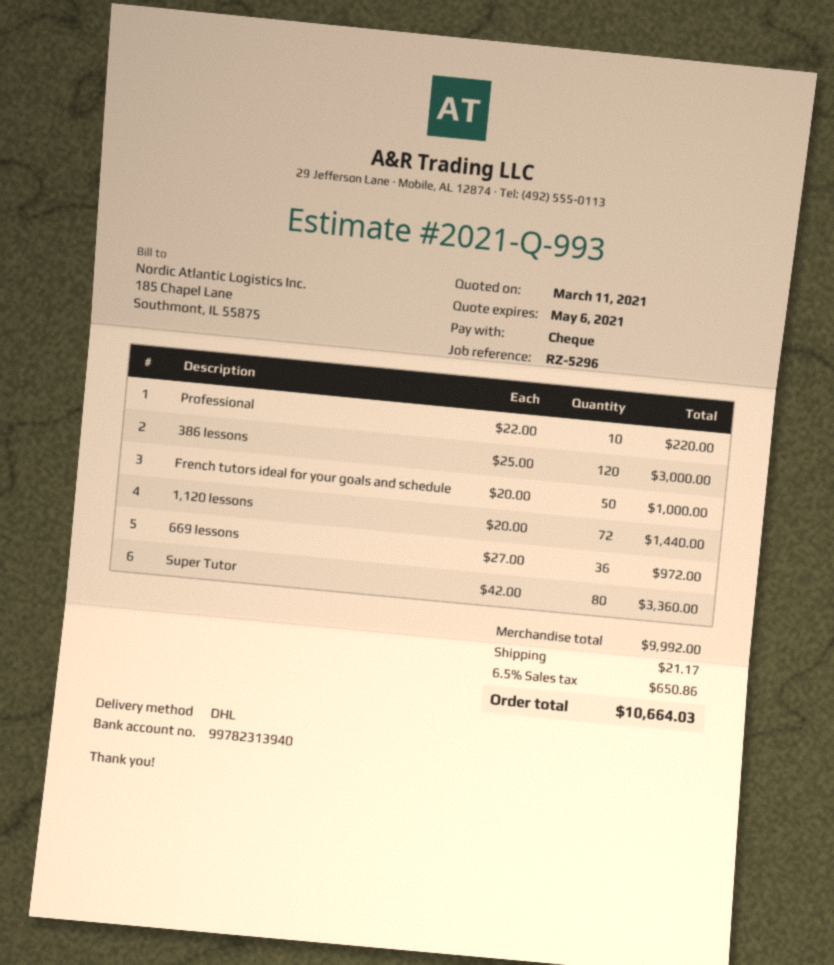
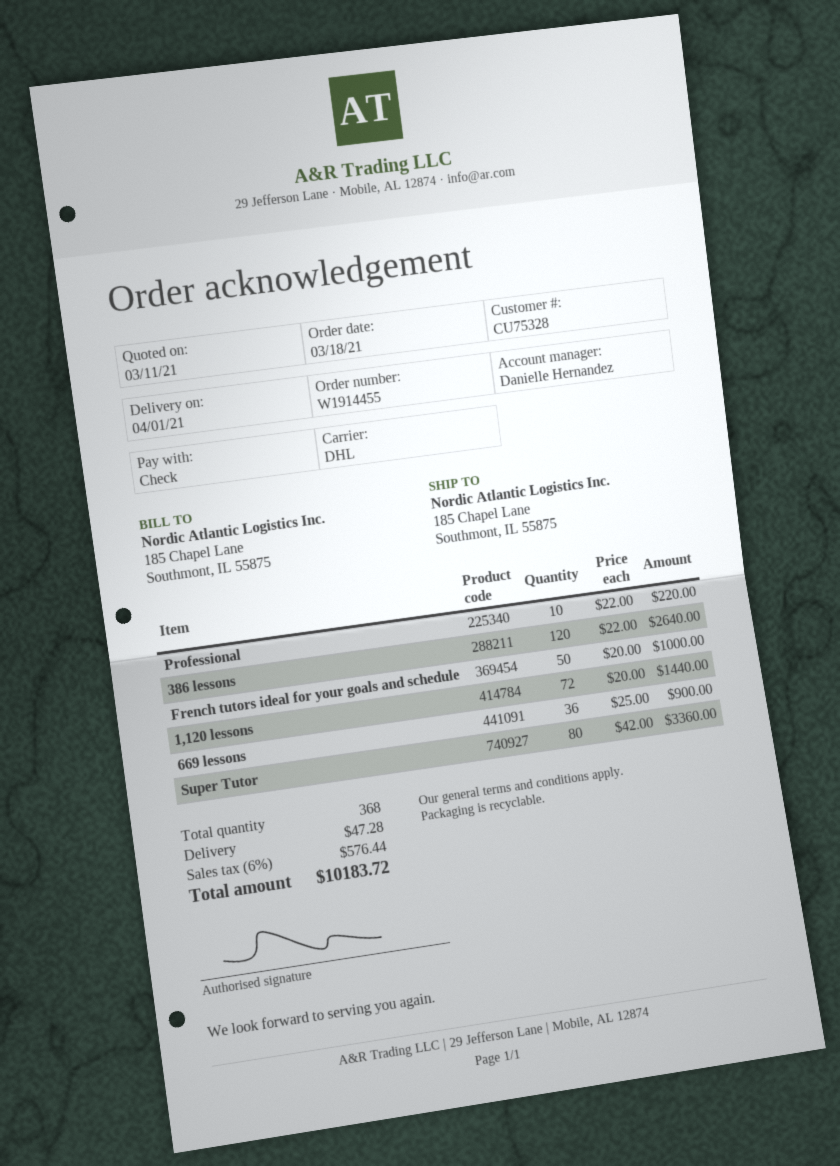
386 lessons: 120 x 25.00 = 3000.00 -> 120 x 22.00 = 2640.00
669 lessons: 36 x 27.00 = 972.00 -> 36 x 25.00 = 900.00
shipping: 21.17 -> 47.28
tax: 6.5% = 650.86 -> 6% = 576.44
total: 10664.03 -> 10183.72

